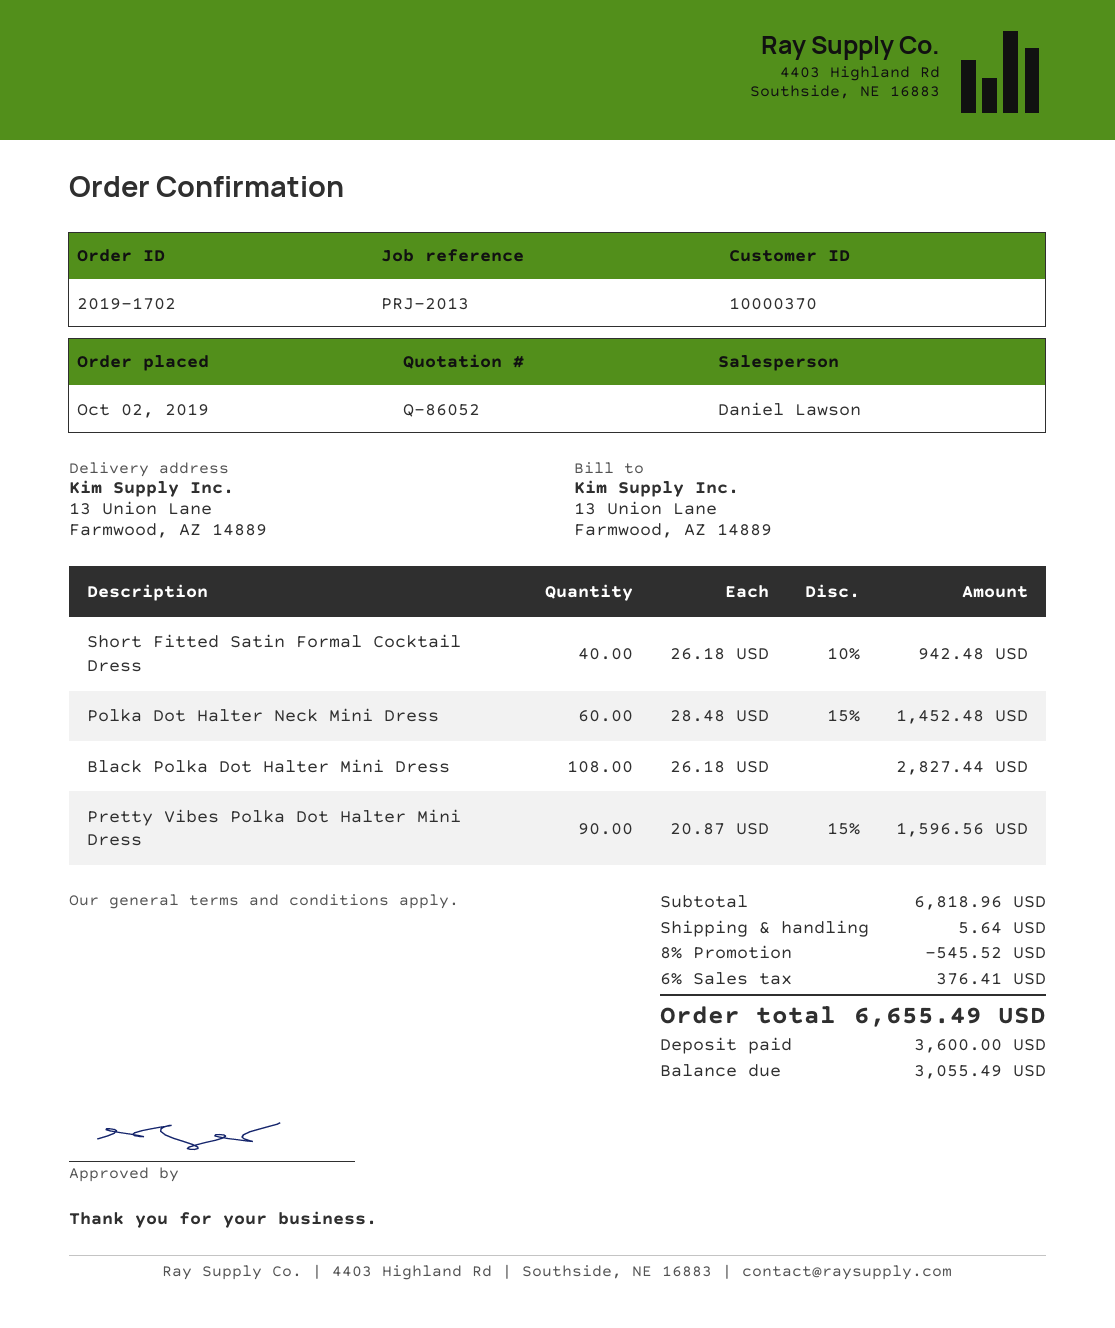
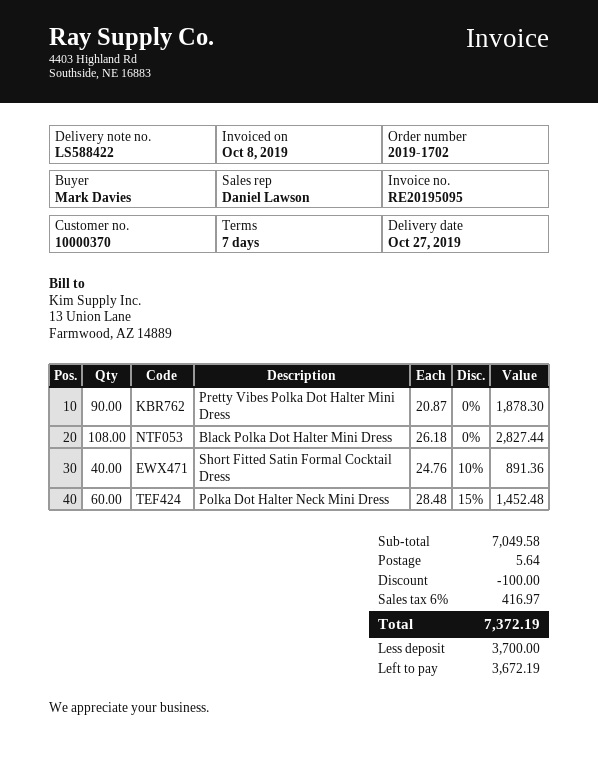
Short Fitted Satin Formal Cocktail Dress: 40 x 26.18 - 10% = 942.48 -> 40 x 24.76 - 10% = 891.36
Pretty Vibes Polka Dot Halter Mini Dress: 90 x 20.87 - 15% = 1596.56 -> 90 x 20.87 = 1878.30
subtotal: 6818.96 -> 7049.58
discount: 545.52 -> 100.00
tax: 6% = 376.41 -> 6% = 416.97
total: 6655.49 -> 7372.19
deposit: 3600.00 -> 3700.00
balance: 3055.49 -> 3672.19

